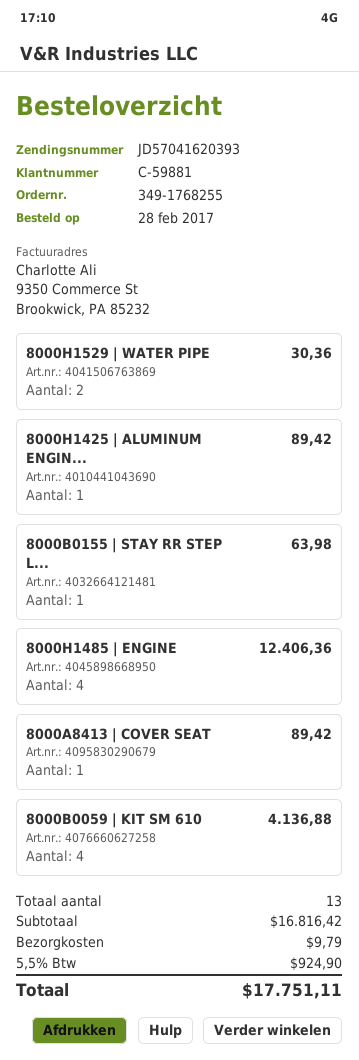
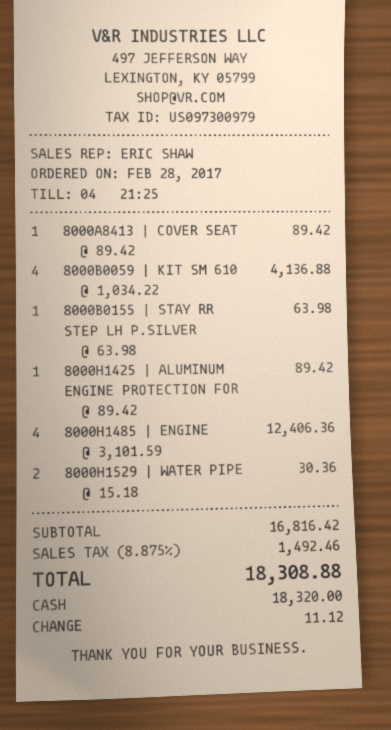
shipping: 9.79 -> none
tax: 5.5% = 924.90 -> 8.875% = 1492.46
total: 17751.11 -> 18308.88

